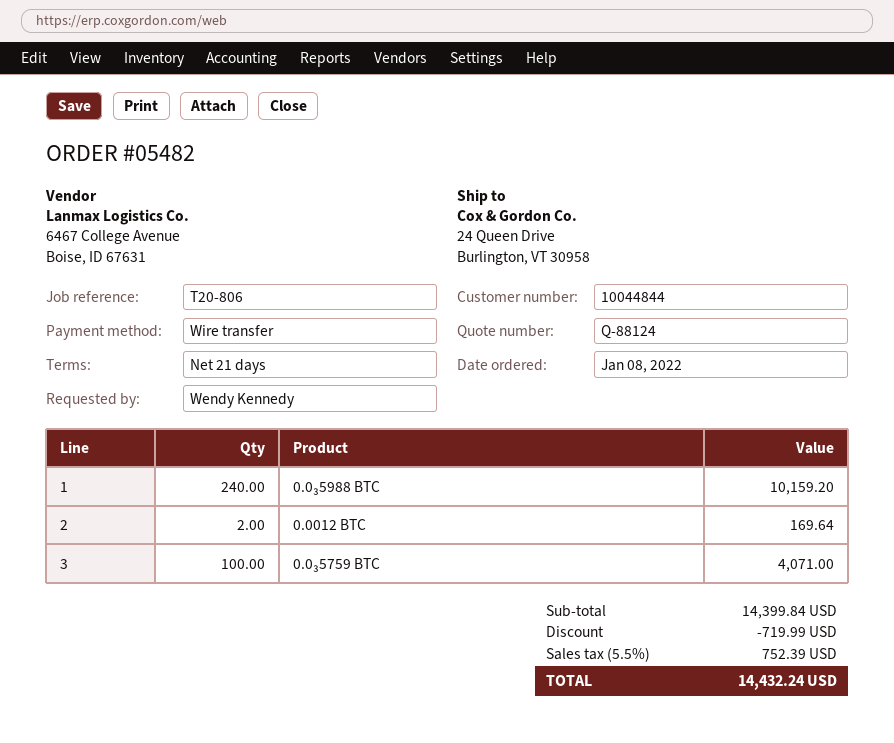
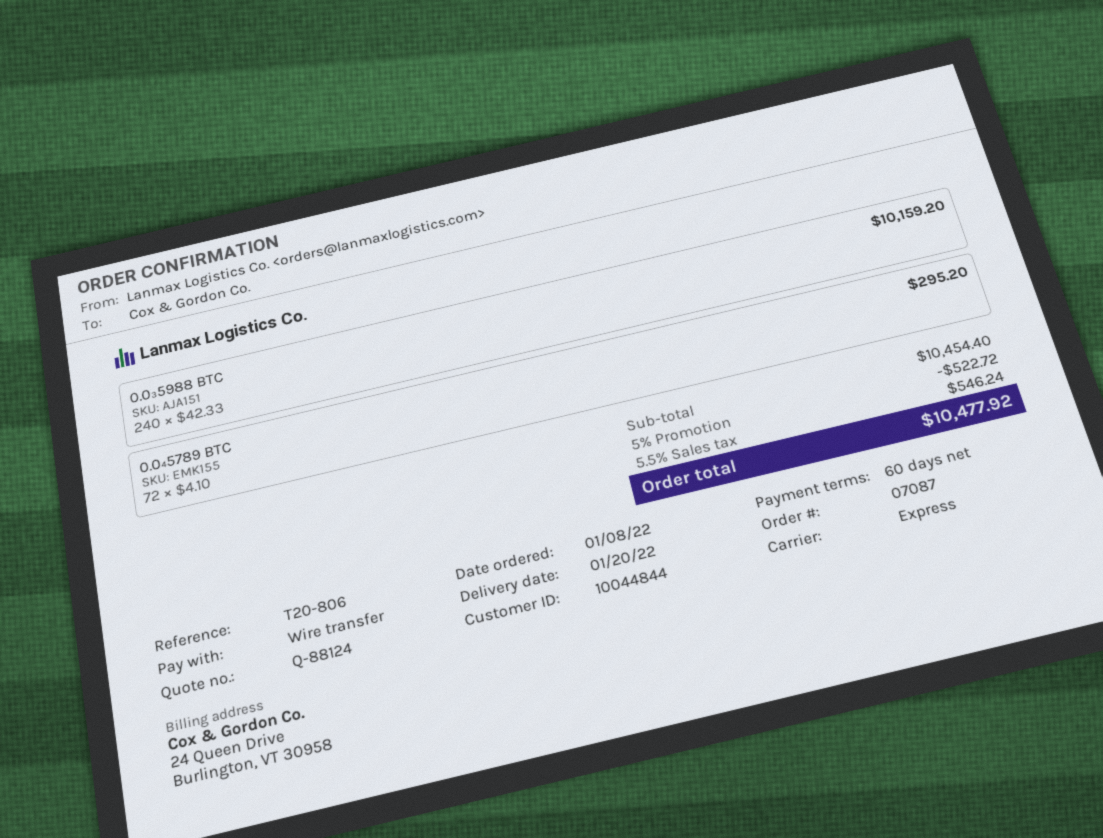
order number: 05482 -> 07087
payment terms: 21 days -> 60 days
0.0012 BTC: 2 for 169.64 -> none
0.0₃5759 BTC: 100 for 4071.00 -> none
0.0₄5789 BTC: none -> 72 for 295.20
subtotal: 14399.84 -> 10454.40
discount: 719.99 -> 522.72
tax: 5.5% = 752.39 -> 5.5% = 546.24
total: 14432.24 -> 10477.92

